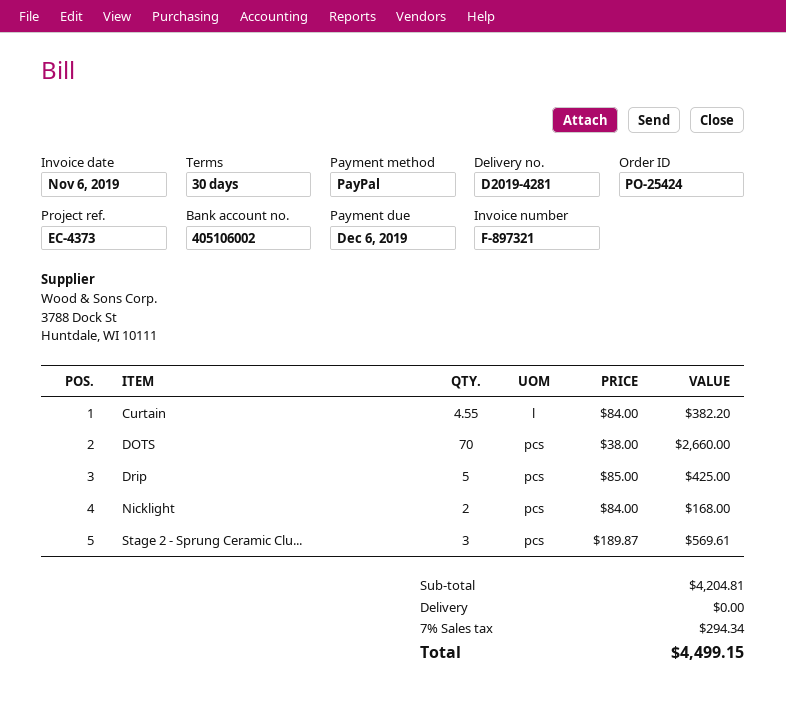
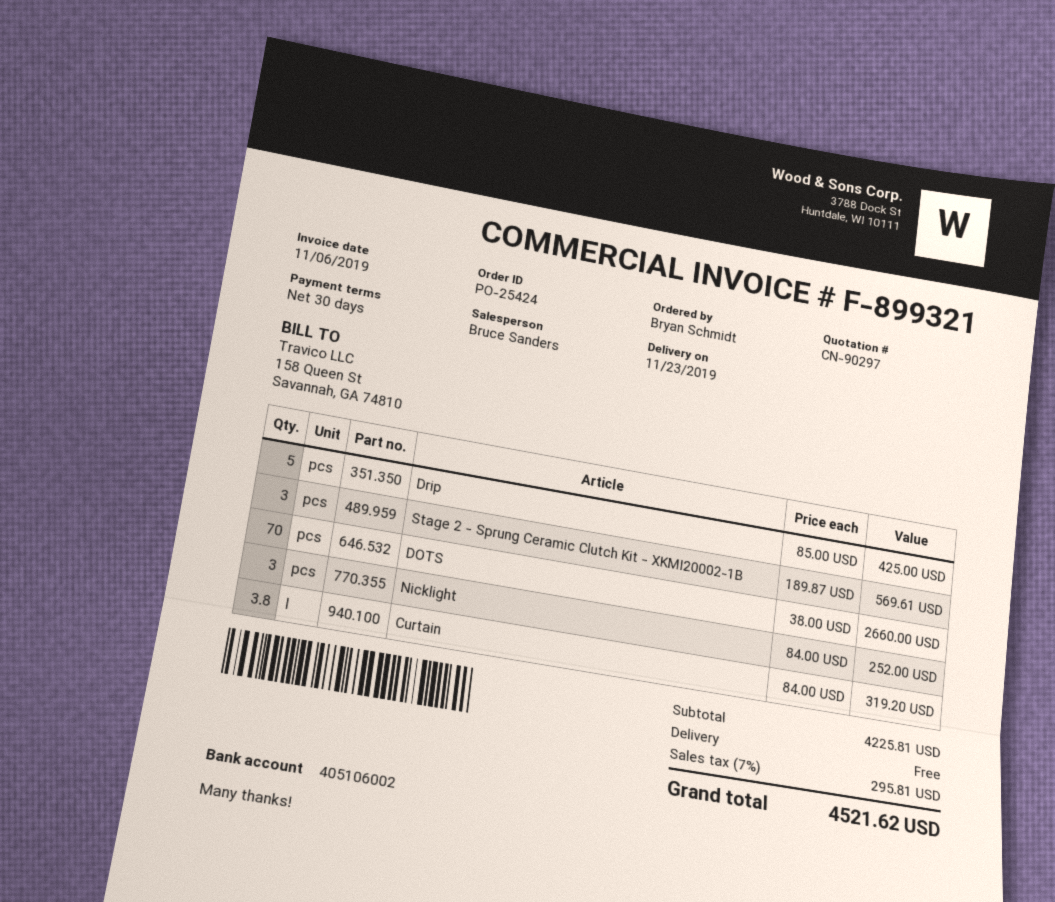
invoice number: F-897321 -> F-899321
Curtain: 4.55 x 84.00 = 382.20 -> 3.8 x 84.00 = 319.20
Nicklight: 2 x 84.00 = 168.00 -> 3 x 84.00 = 252.00
subtotal: 4204.81 -> 4225.81
tax: 7% = 294.34 -> 7% = 295.81
total: 4499.15 -> 4521.62

